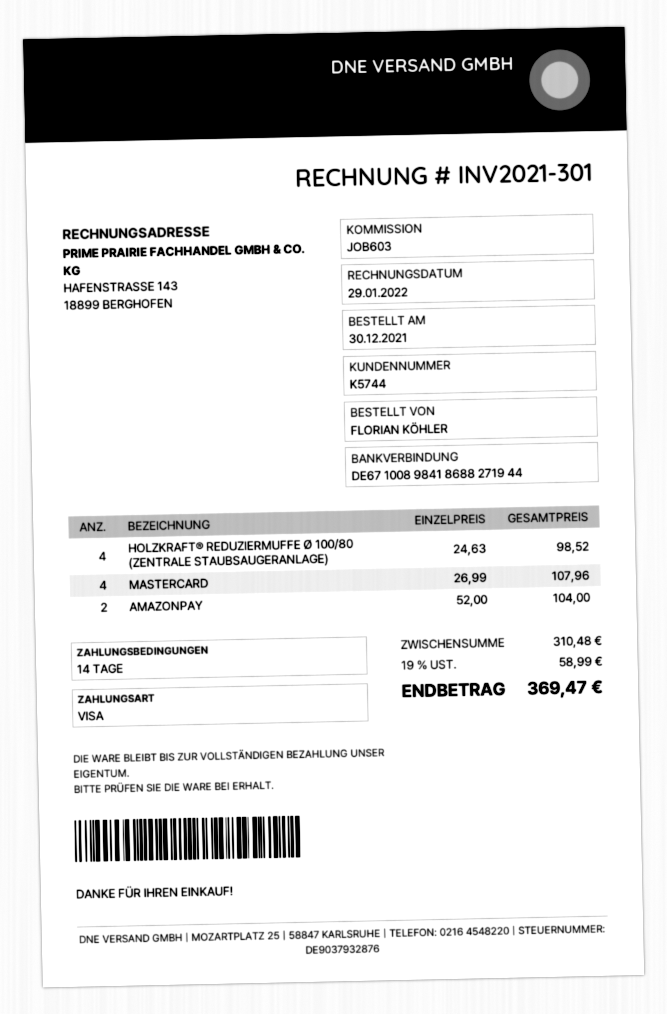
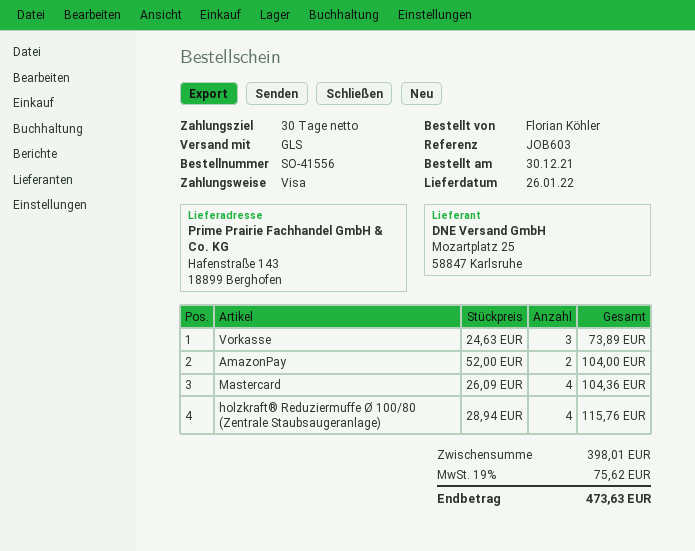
payment terms: 14 days -> 30 days
HOLZKRAFT® REDUZIERMUFFE Ø 100/80 (ZENTRALE STAUBSAUGERANLAGE): 4 x 24.63 = 98.52 -> 4 x 28.94 = 115.76
MASTERCARD: 4 x 26.99 = 107.96 -> 4 x 26.09 = 104.36
Vorkasse: none -> 3 x 24.63 = 73.89
subtotal: 310.48 -> 398.01
tax: 19% = 58.99 -> 19% = 75.62
total: 369.47 -> 473.63

